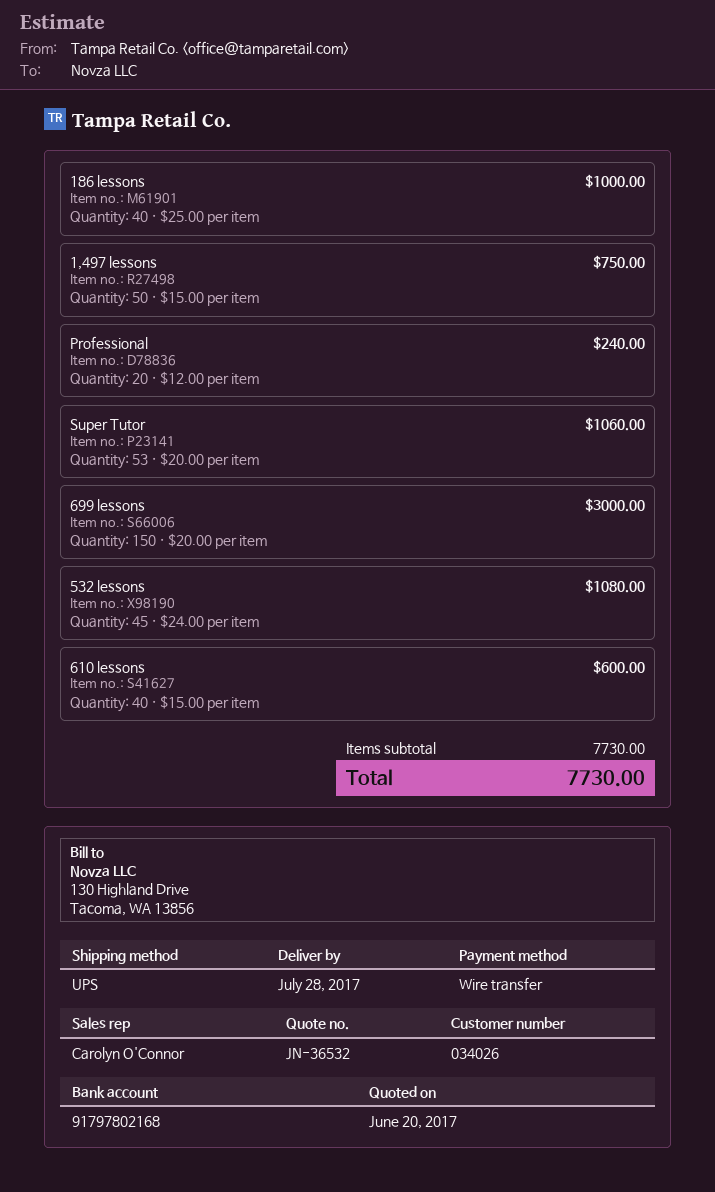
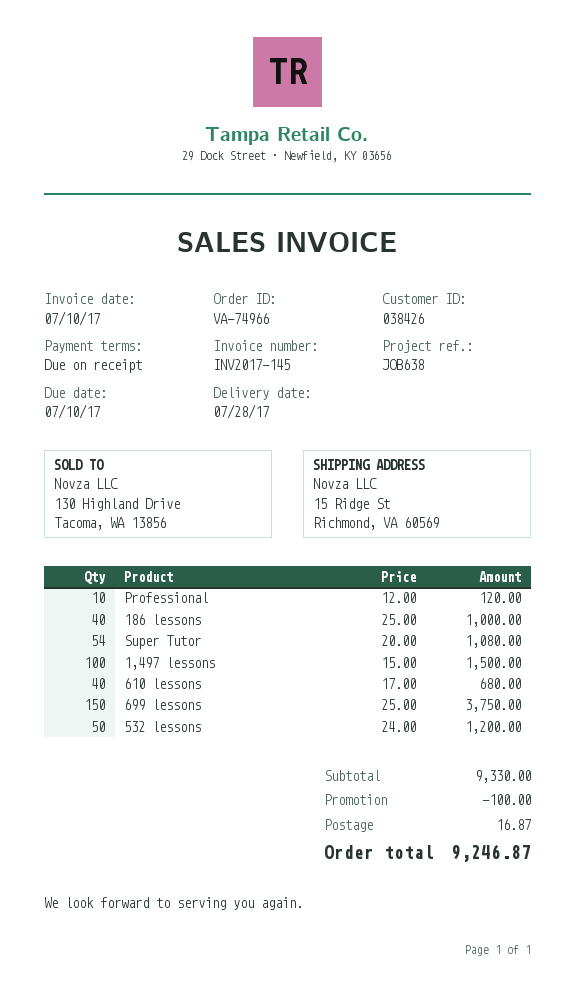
customer number: 034026 -> 038426
1,497 lessons: 50 x 15.00 = 750.00 -> 100 x 15.00 = 1500.00
Professional: 20 x 12.00 = 240.00 -> 10 x 12.00 = 120.00
Super Tutor: 53 x 20.00 = 1060.00 -> 54 x 20.00 = 1080.00
699 lessons: 150 x 20.00 = 3000.00 -> 150 x 25.00 = 3750.00
532 lessons: 45 x 24.00 = 1080.00 -> 50 x 24.00 = 1200.00
610 lessons: 40 x 15.00 = 600.00 -> 40 x 17.00 = 680.00
subtotal: 7730.00 -> 9330.00
discount: none -> 100.00
shipping: none -> 16.87
total: 7730.00 -> 9246.87

